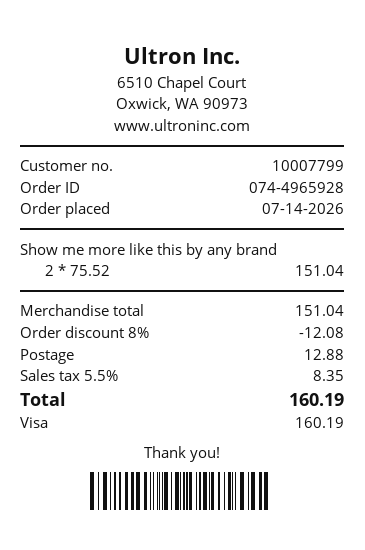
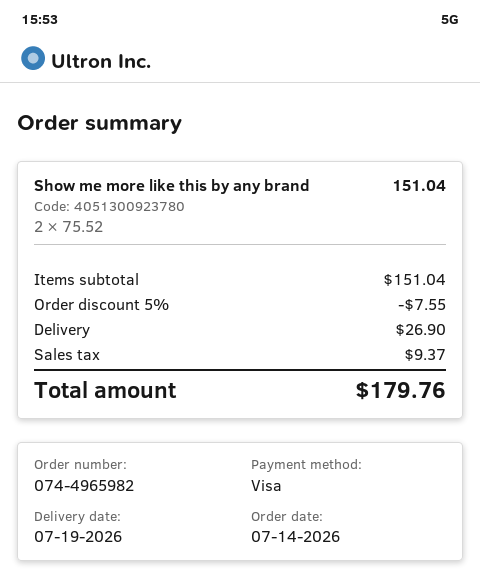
order number: 074-4965928 -> 074-4965982
discount: 8% = 12.08 -> 5% = 7.55
shipping: 12.88 -> 26.90
tax: 8.35 -> 9.37
total: 160.19 -> 179.76

